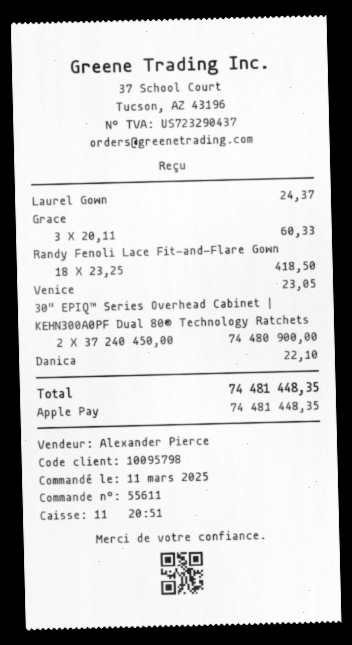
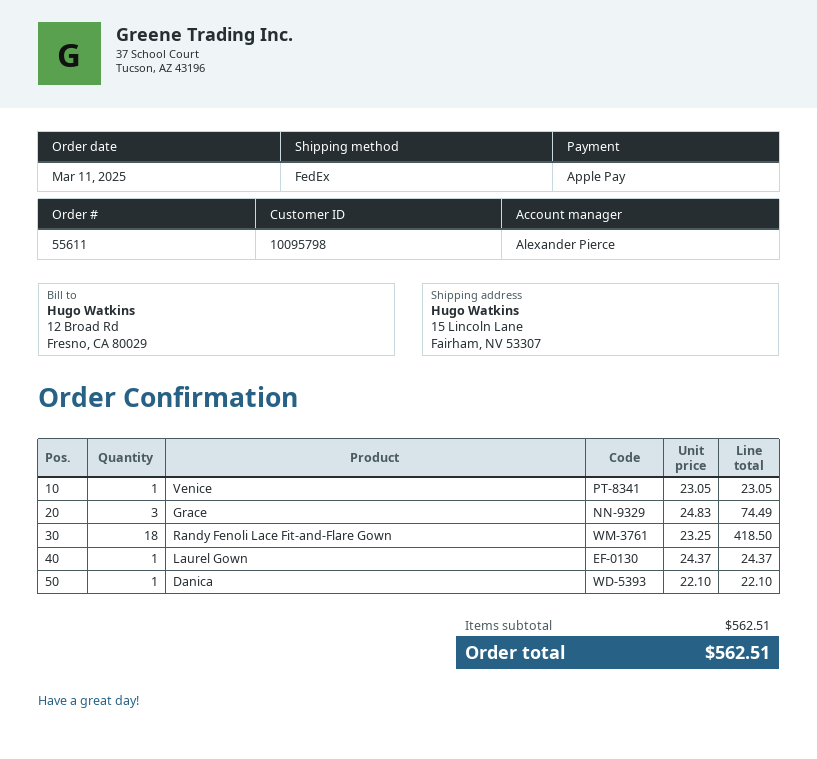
Grace: 3 x 20.11 = 60.33 -> 3 x 24.83 = 74.49
30" EPIQ™ Series Overhead Cabinet | KEHN300A0PF Dual 80® Technology Ratchets: 2 x 37240450.00 = 74480900.00 -> none
total: 74481448.35 -> 562.51

